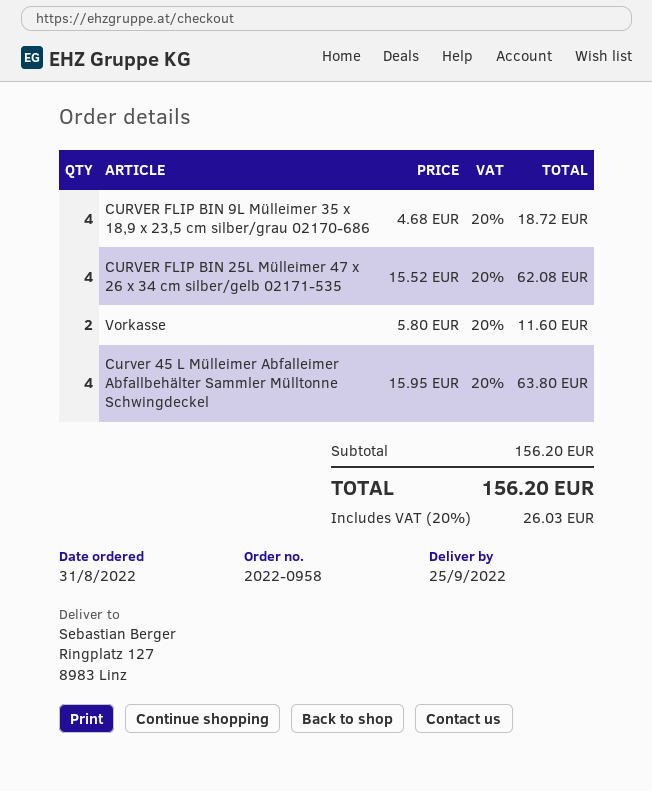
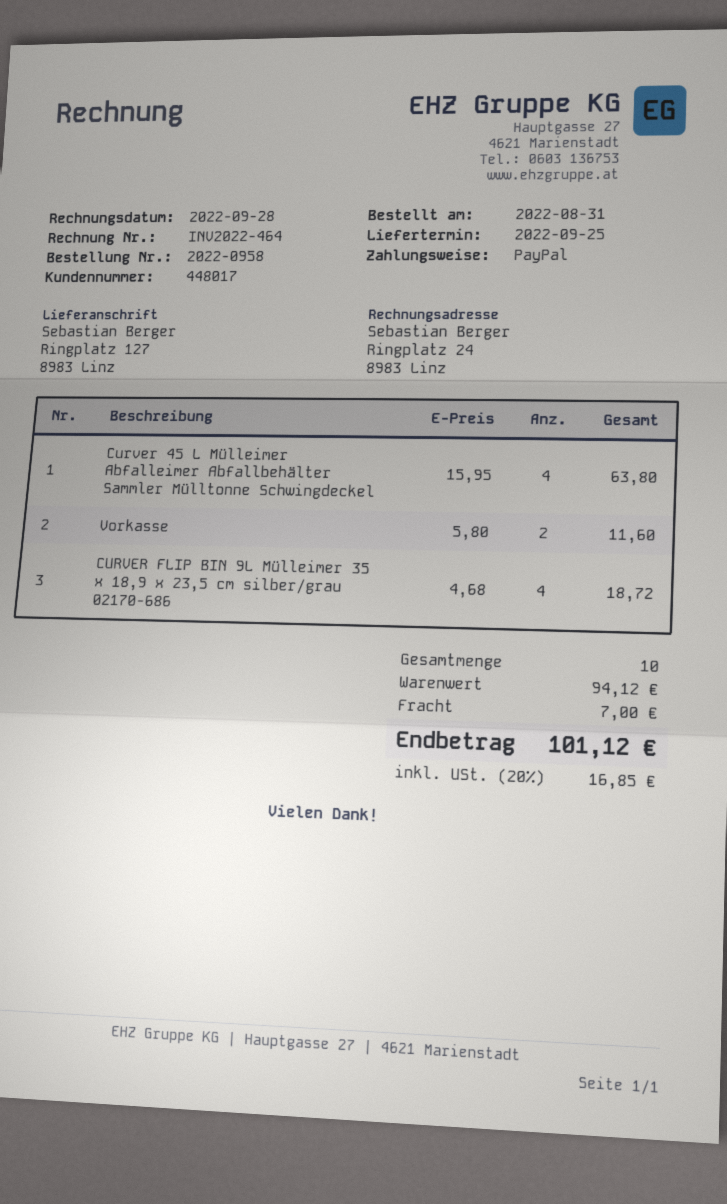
CURVER FLIP BIN 25L Mülleimer 47 x 26 x 34 cm silber/gelb 02171-535: 4 x 15.52 = 62.08 -> none
subtotal: 156.20 -> 94.12
shipping: none -> 7.00
tax: 20% = 26.03 -> 20% = 16.85
total: 156.20 -> 101.12

